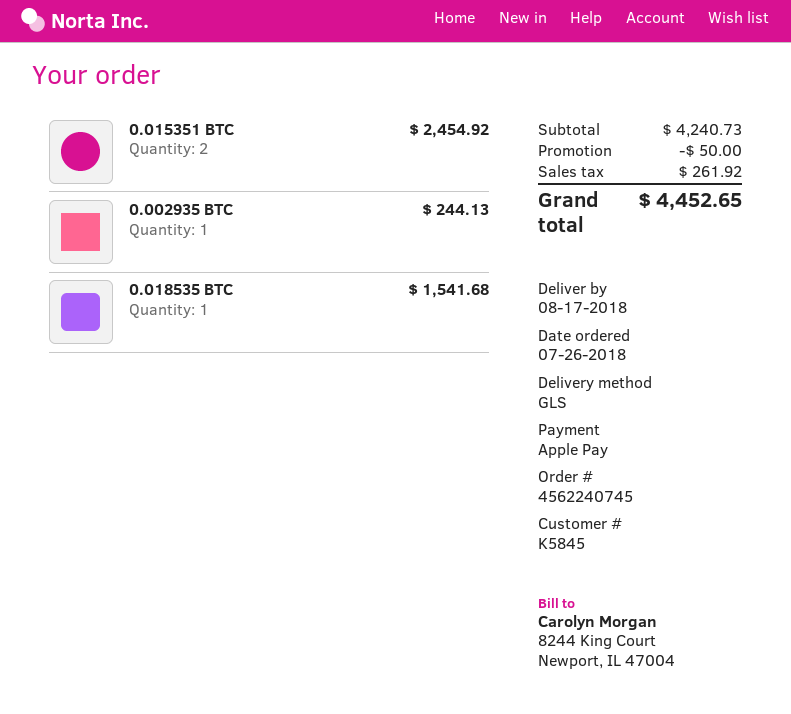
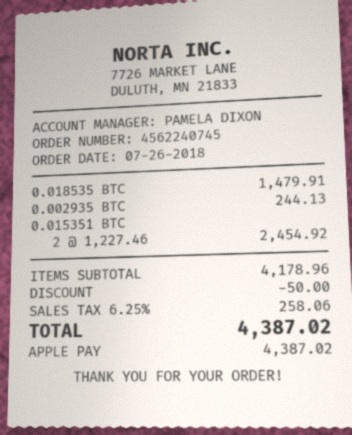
0.018535 BTC: 1 for 1541.68 -> 1 for 1479.91
subtotal: 4240.73 -> 4178.96
tax: 261.92 -> 258.06
total: 4452.65 -> 4387.02

